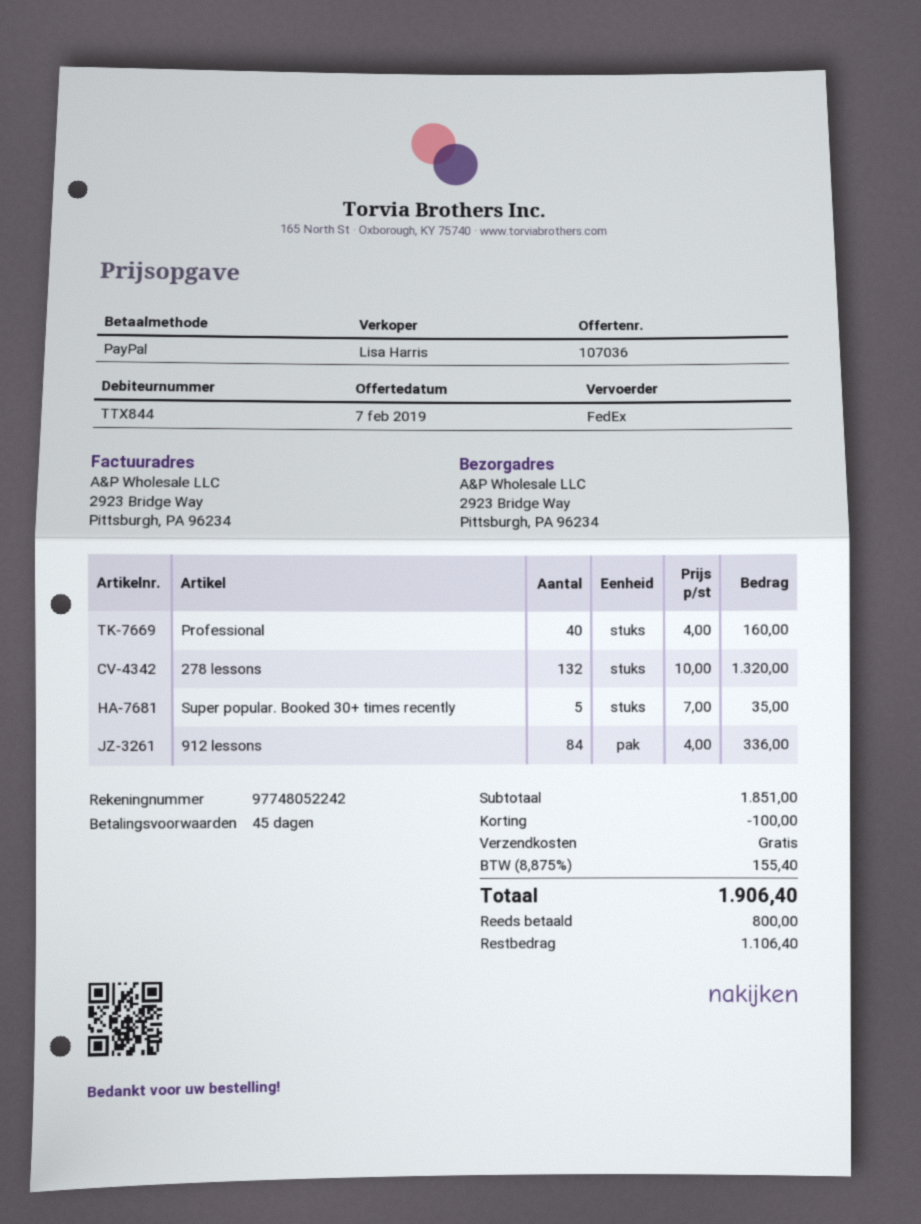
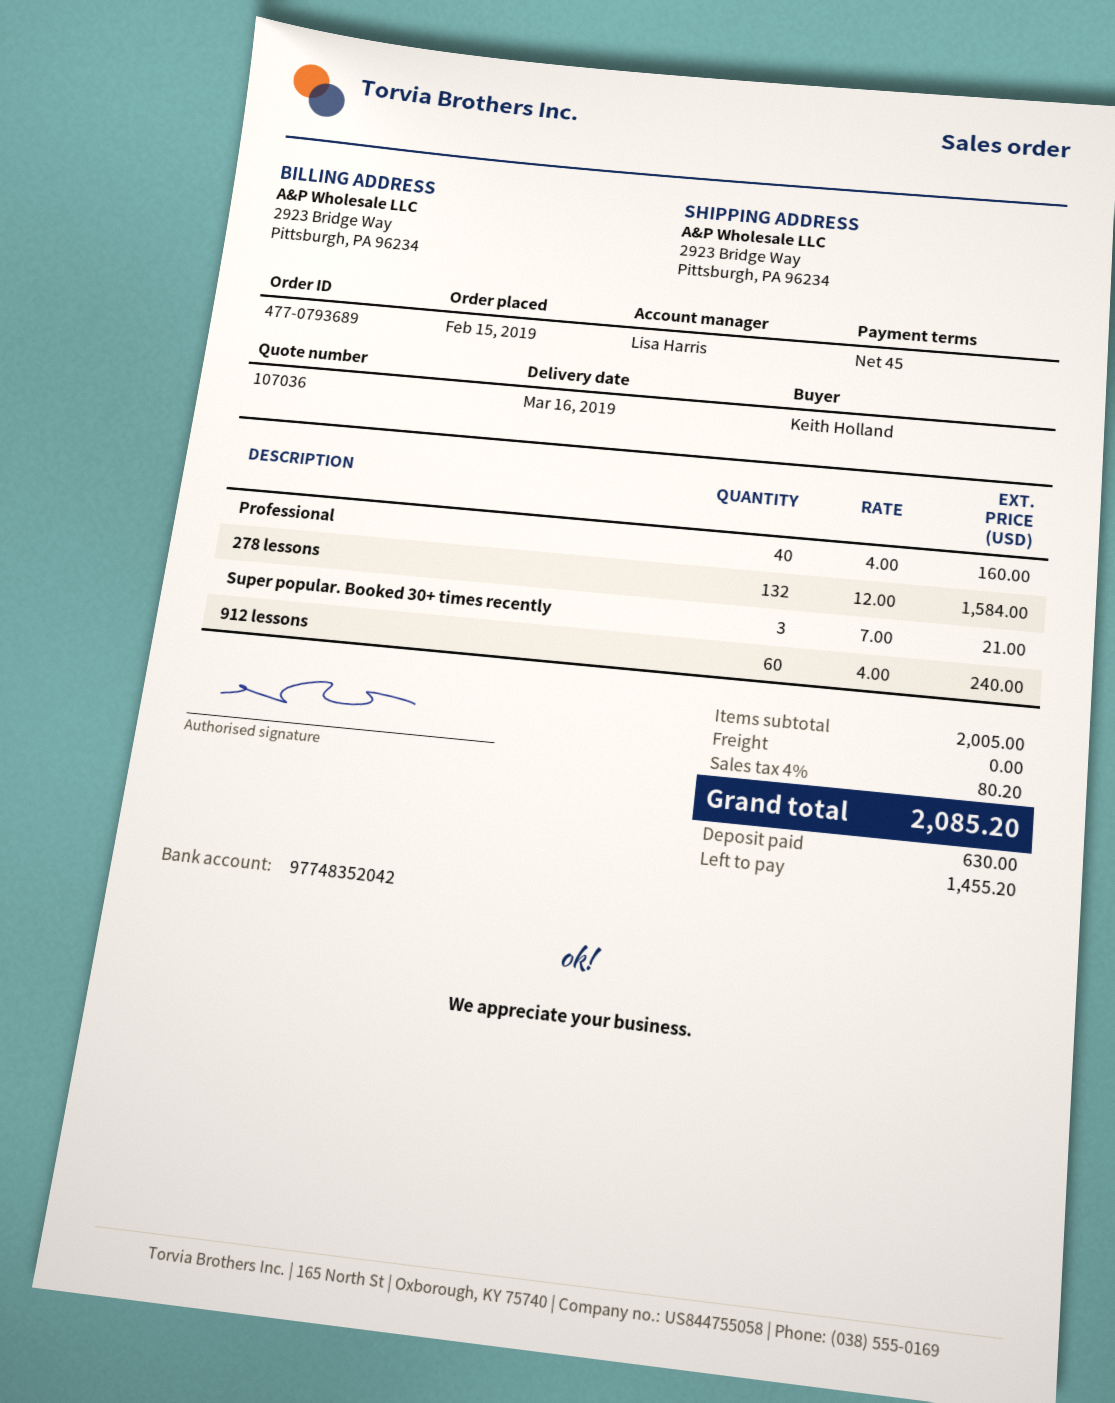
bank account: 97748052242 -> 97748352042
278 lessons: 132 x 10.00 = 1320.00 -> 132 x 12.00 = 1584.00
Super popular. Booked 30+ times recently: 5 x 7.00 = 35.00 -> 3 x 7.00 = 21.00
912 lessons: 84 x 4.00 = 336.00 -> 60 x 4.00 = 240.00
subtotal: 1851.00 -> 2005.00
discount: 100.00 -> none
tax: 8.875% = 155.40 -> 4% = 80.20
total: 1906.40 -> 2085.20
deposit: 800.00 -> 630.00
balance: 1106.40 -> 1455.20

